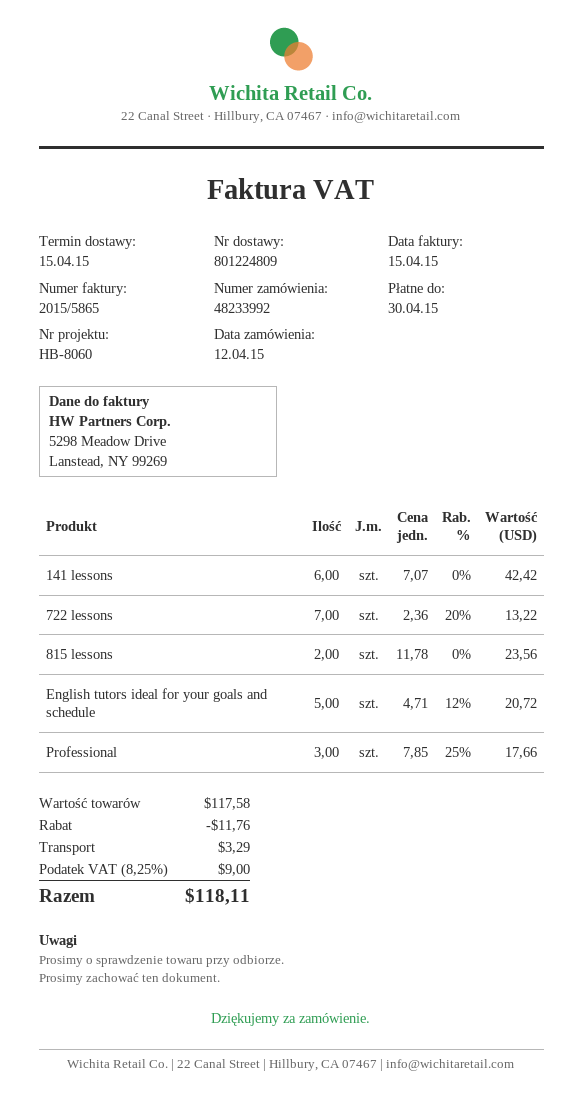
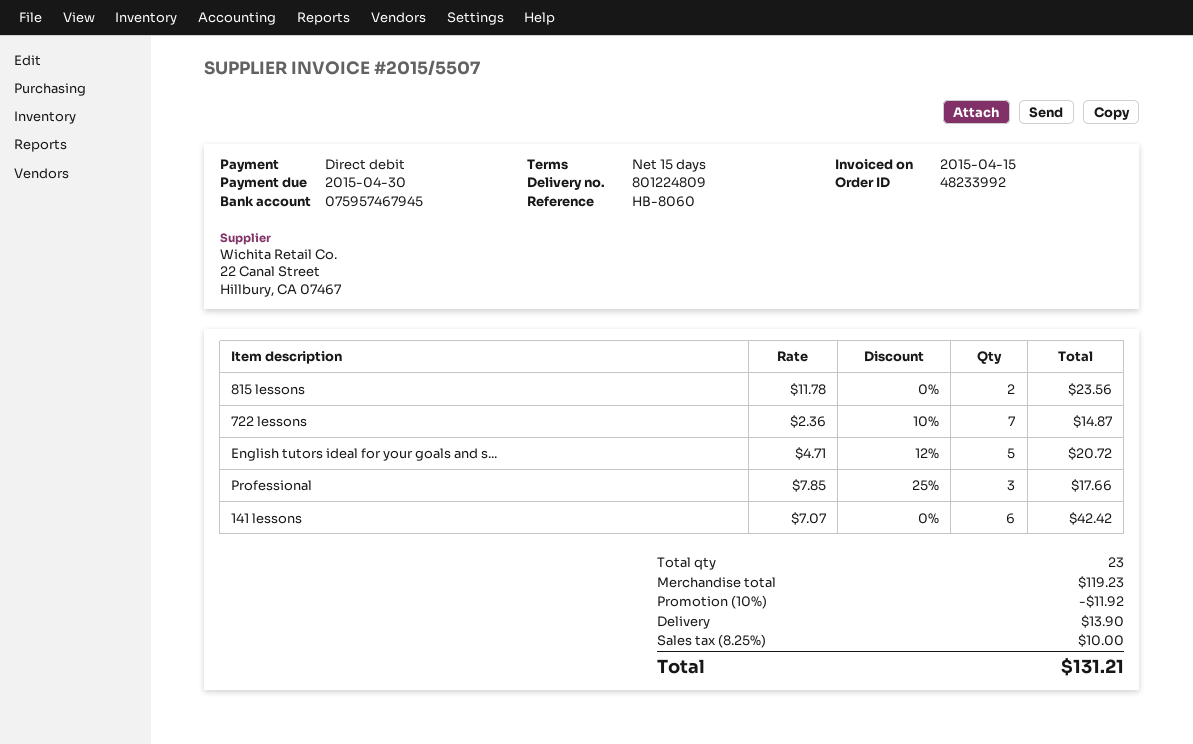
invoice number: 2015/5865 -> 2015/5507
722 lessons: 7 x 2.36 - 20% = 13.22 -> 7 x 2.36 - 10% = 14.87
subtotal: 117.58 -> 119.23
discount: 11.76 -> 11.92
shipping: 3.29 -> 13.90
tax: 8.25% = 9.00 -> 8.25% = 10.00
total: 118.11 -> 131.21

